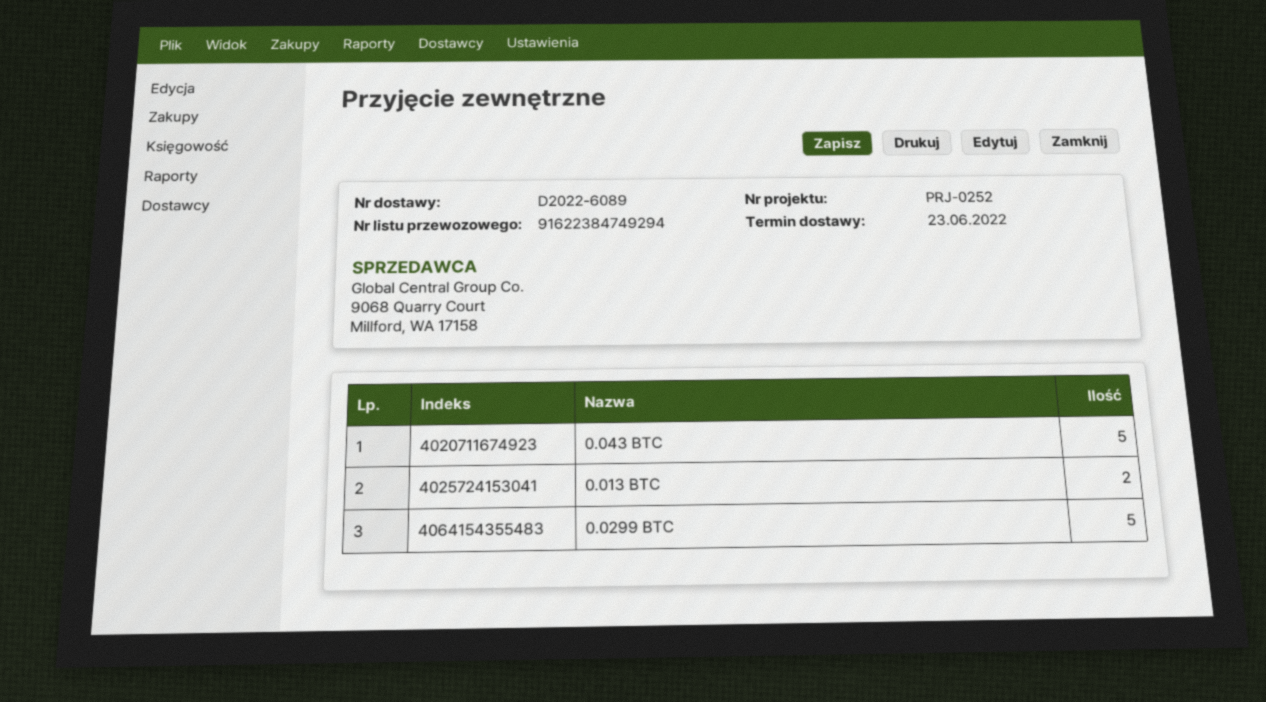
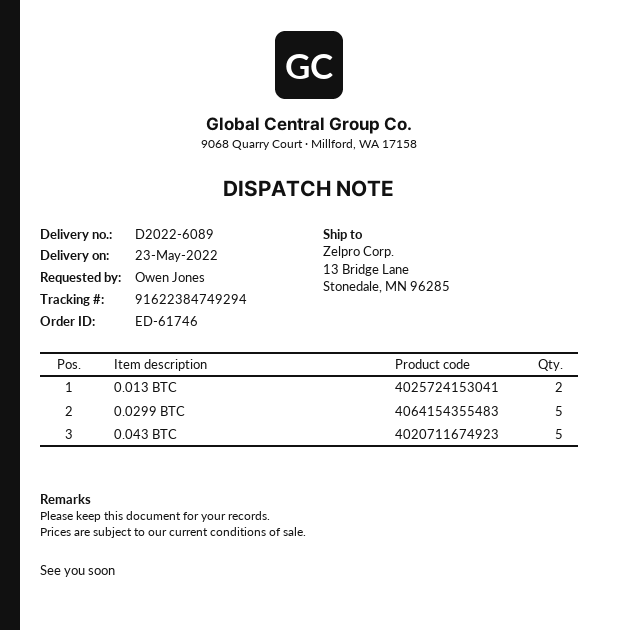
delivery date: 2022-06-23 -> 2022-05-23

